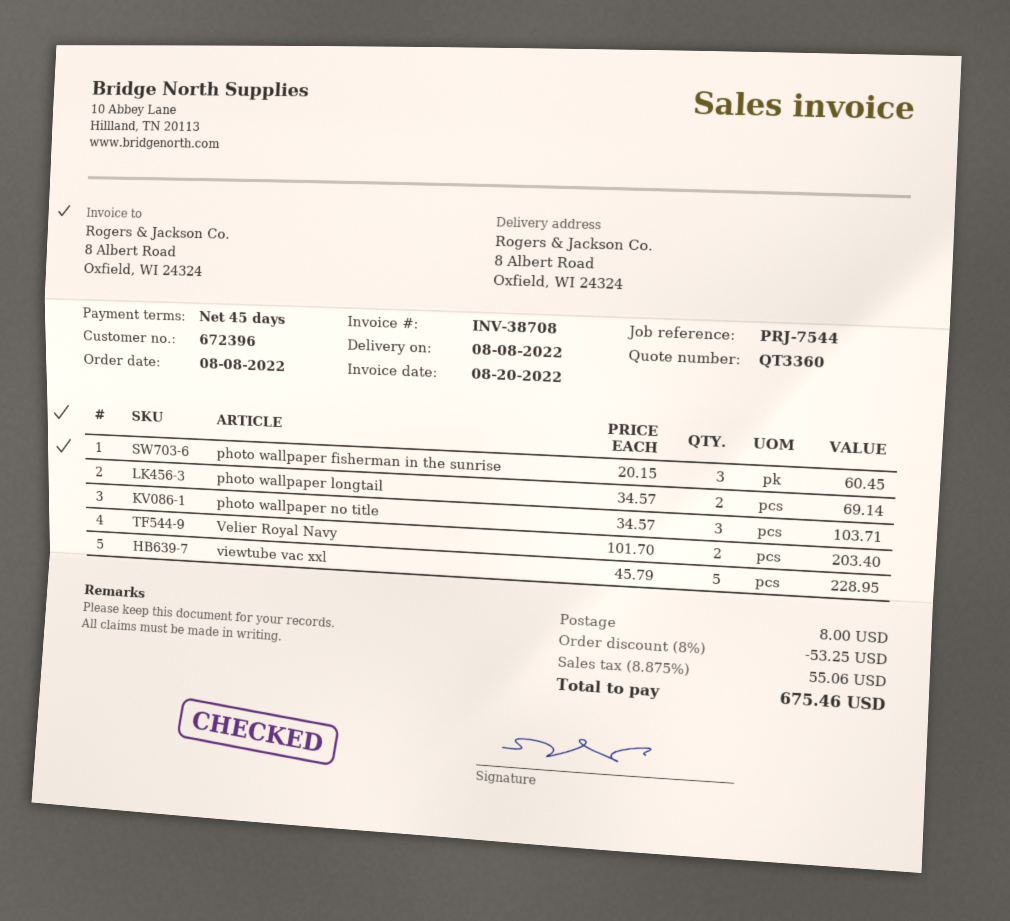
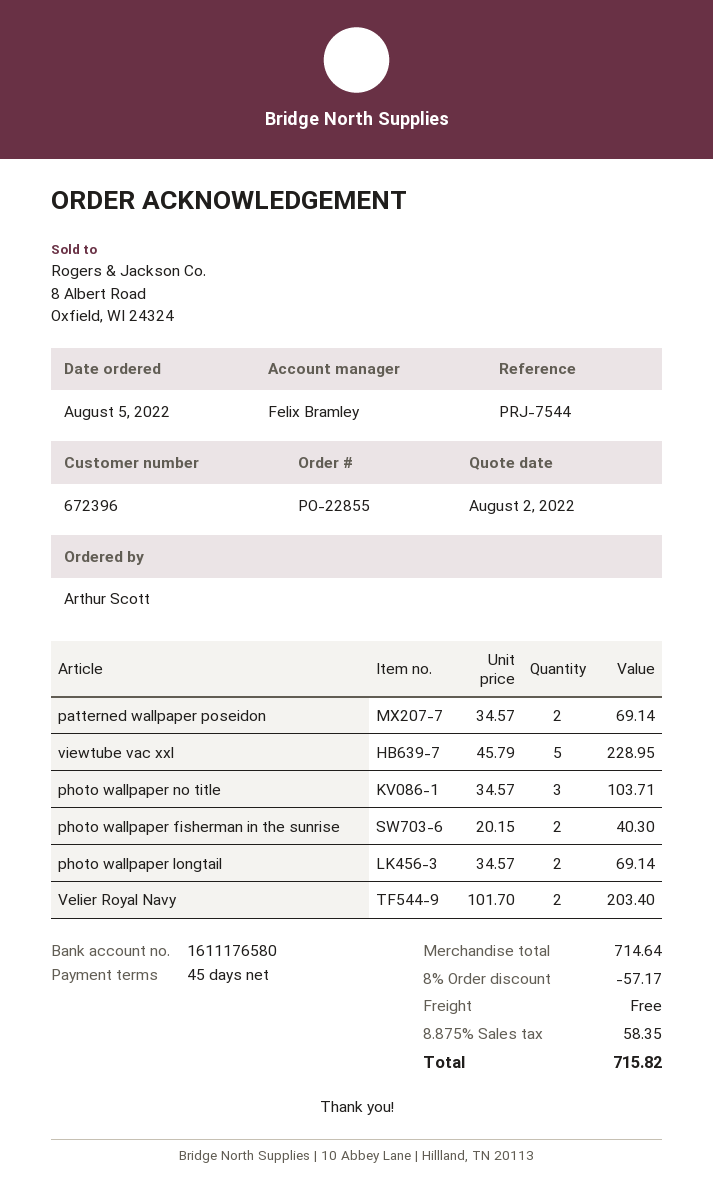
order date: 2022-08-08 -> 2022-08-05
photo wallpaper fisherman in the sunrise: 3 x 20.15 = 60.45 -> 2 x 20.15 = 40.30
patterned wallpaper poseidon: none -> 2 x 34.57 = 69.14
discount: 8% = 53.25 -> 8% = 57.17
shipping: 8.00 -> 0.00
tax: 8.875% = 55.06 -> 8.875% = 58.35
total: 675.46 -> 715.82

